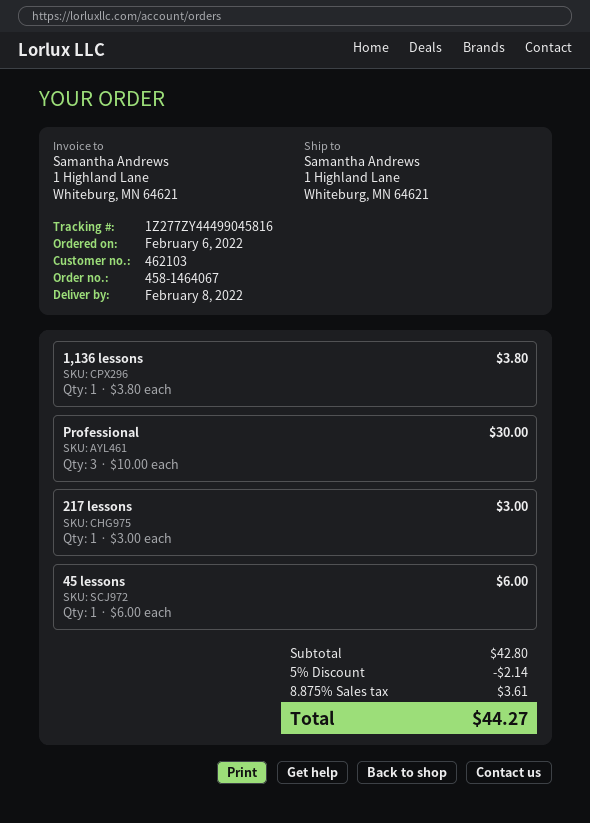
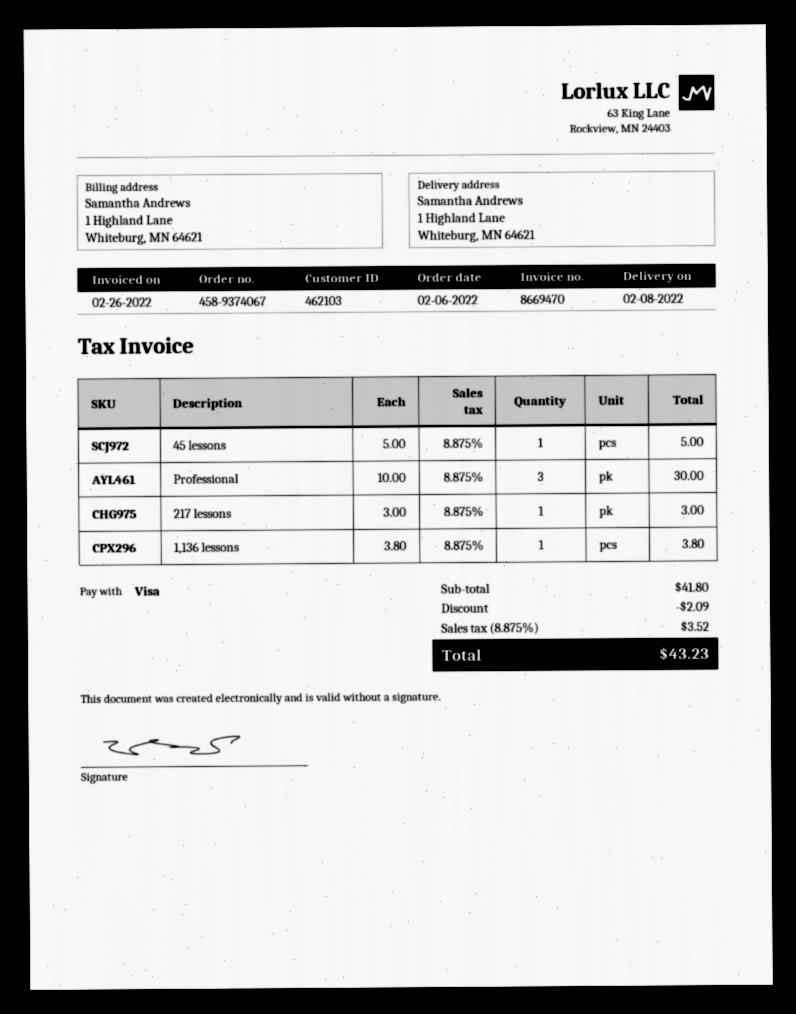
order number: 458-1464067 -> 458-9374067
45 lessons: 1 x 6.00 = 6.00 -> 1 x 5.00 = 5.00
subtotal: 42.80 -> 41.80
discount: 2.14 -> 2.09
tax: 8.875% = 3.61 -> 8.875% = 3.52
total: 44.27 -> 43.23

